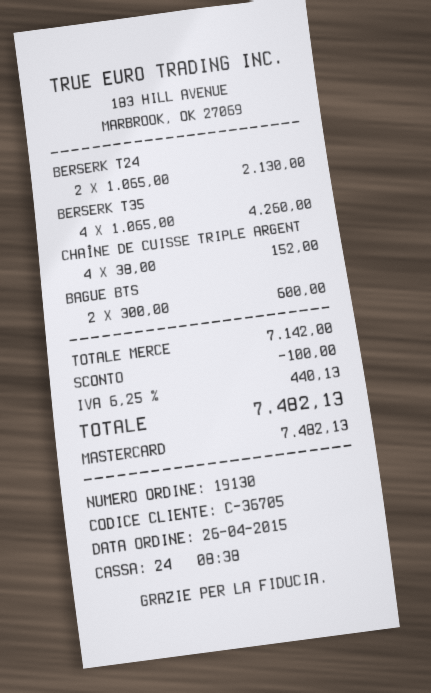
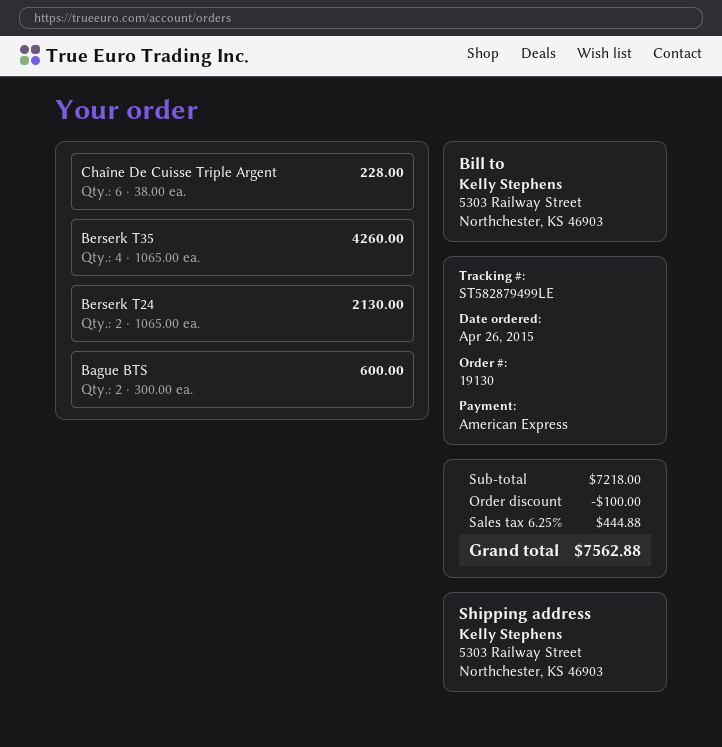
payment method: Mastercard -> American Express
CHAÎNE DE CUISSE TRIPLE ARGENT: 4 x 38.00 = 152.00 -> 6 x 38.00 = 228.00
subtotal: 7142.00 -> 7218.00
tax: 6.25% = 440.13 -> 6.25% = 444.88
total: 7482.13 -> 7562.88

